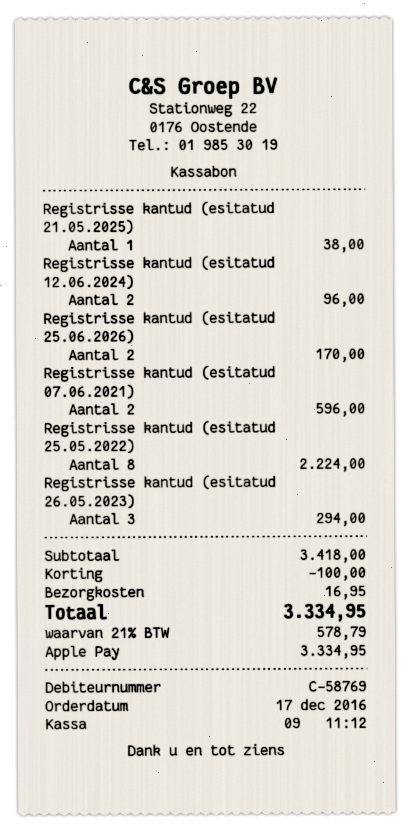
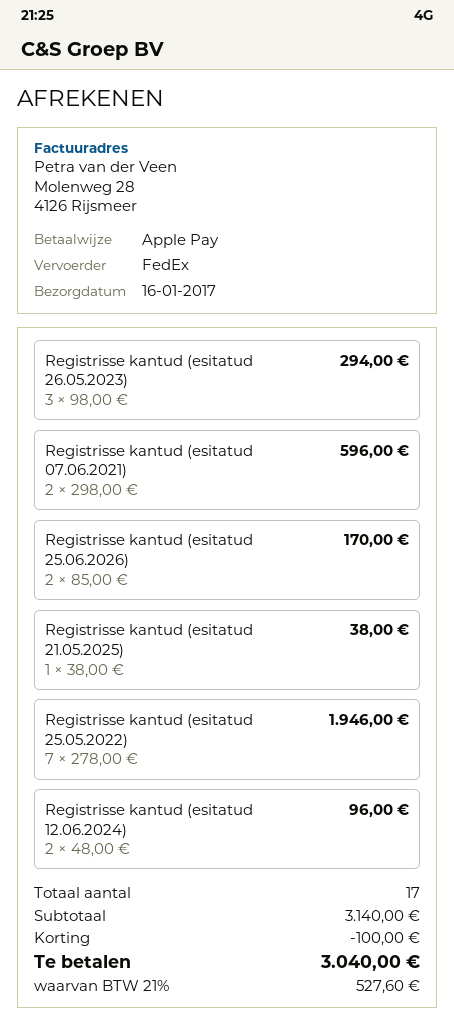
Registrisse kantud (esitatud 25.05.2022): 8 for 2224.00 -> 7 for 1946.00
subtotal: 3418.00 -> 3140.00
shipping: 16.95 -> none
tax: 21% = 578.79 -> 21% = 527.60
total: 3334.95 -> 3040.00

